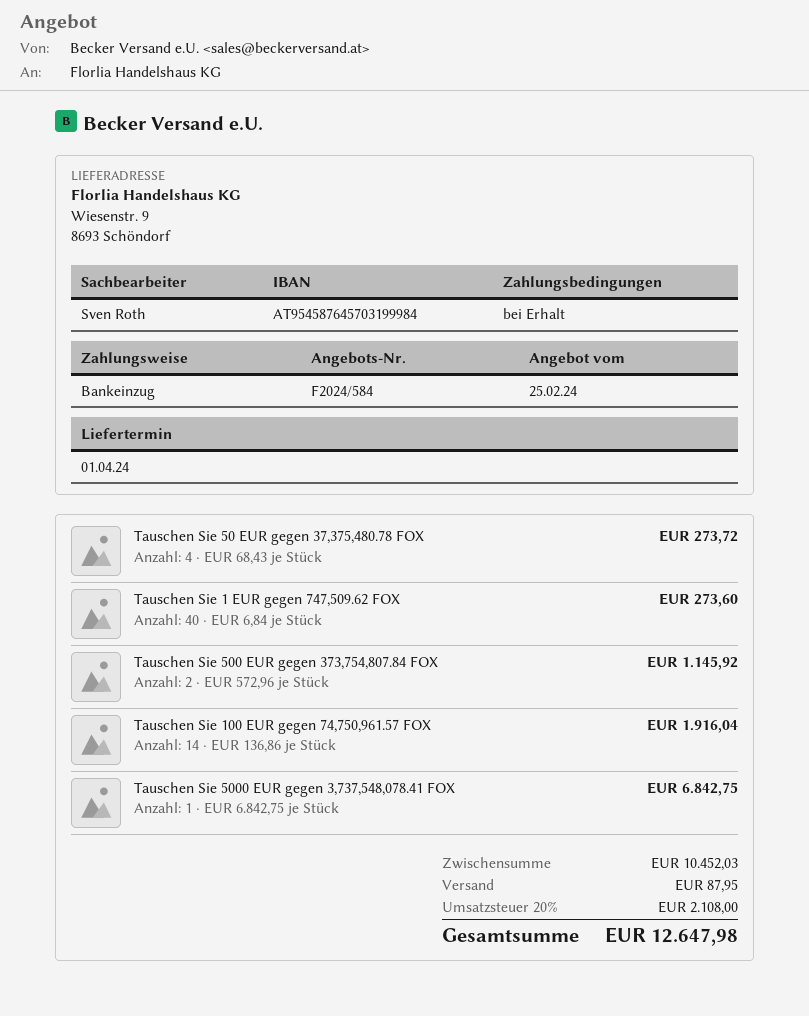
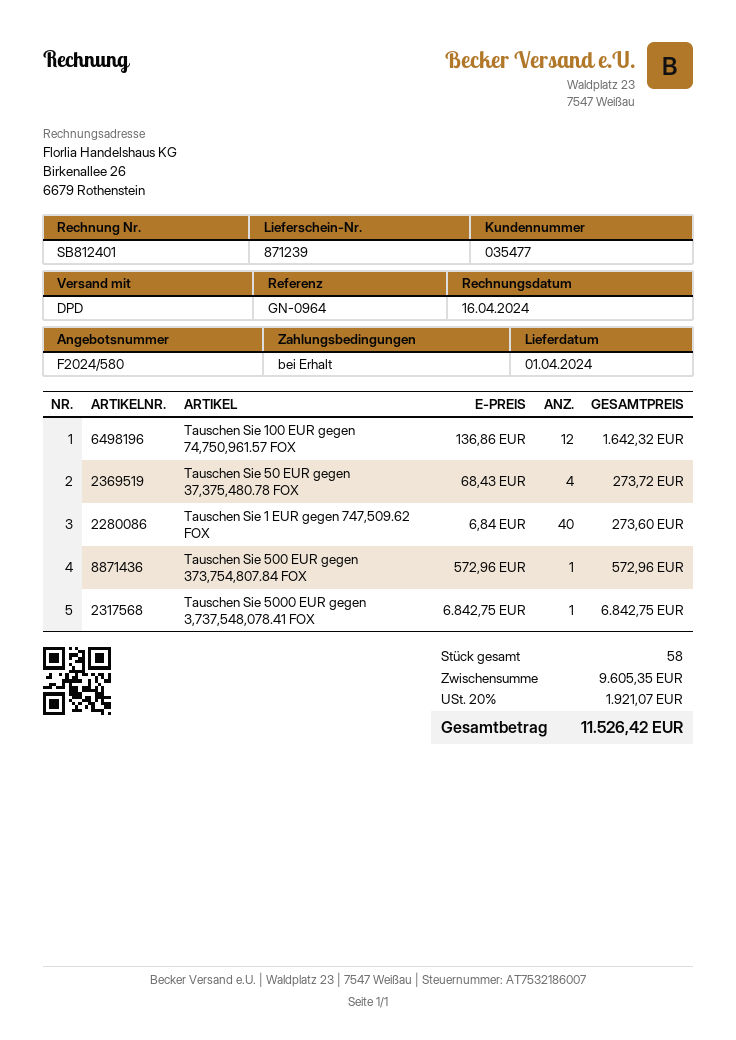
quote number: F2024/584 -> F2024/580
Tauschen Sie 500 EUR gegen 373,754,807.84 FOX: 2 x 572.96 = 1145.92 -> 1 x 572.96 = 572.96
Tauschen Sie 100 EUR gegen 74,750,961.57 FOX: 14 x 136.86 = 1916.04 -> 12 x 136.86 = 1642.32
subtotal: 10452.03 -> 9605.35
shipping: 87.95 -> none
tax: 20% = 2108.00 -> 20% = 1921.07
total: 12647.98 -> 11526.42

